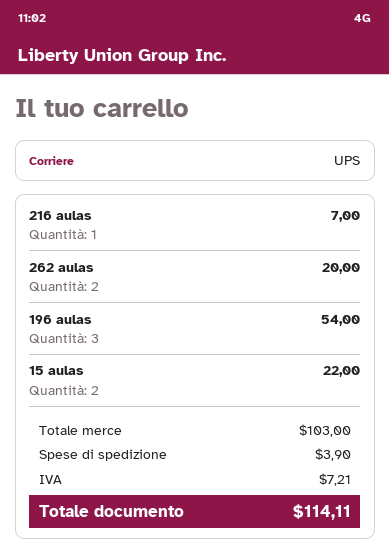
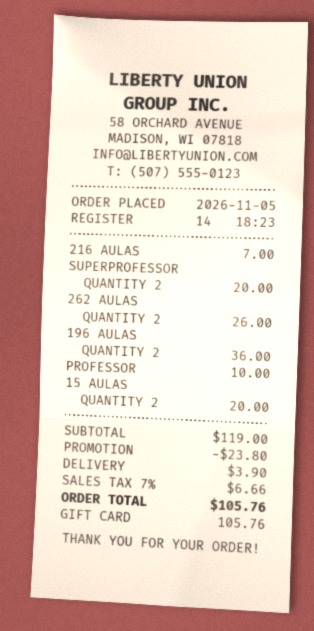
262 aulas: 2 for 20.00 -> 2 for 26.00
196 aulas: 3 for 54.00 -> 2 for 36.00
15 aulas: 2 for 22.00 -> 2 for 20.00
SUPERPROFESSOR: none -> 2 for 20.00
PROFESSOR: none -> 1 for 10.00
subtotal: 103.00 -> 119.00
discount: none -> 23.80
tax: 7.21 -> 6.66
total: 114.11 -> 105.76

